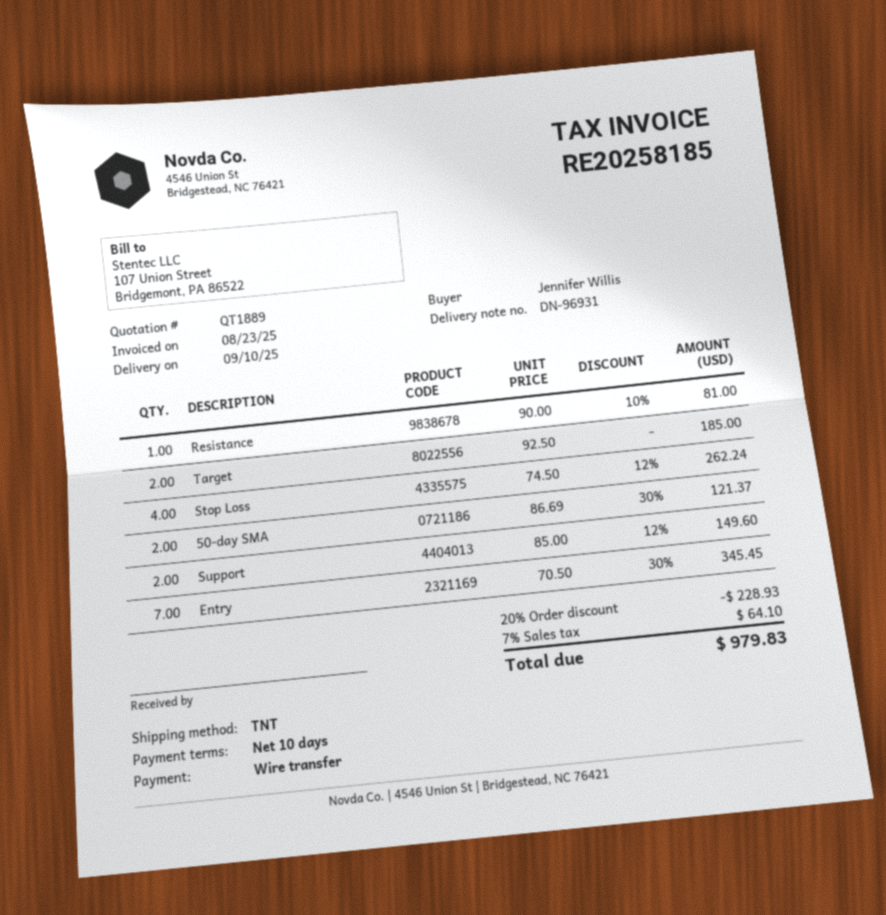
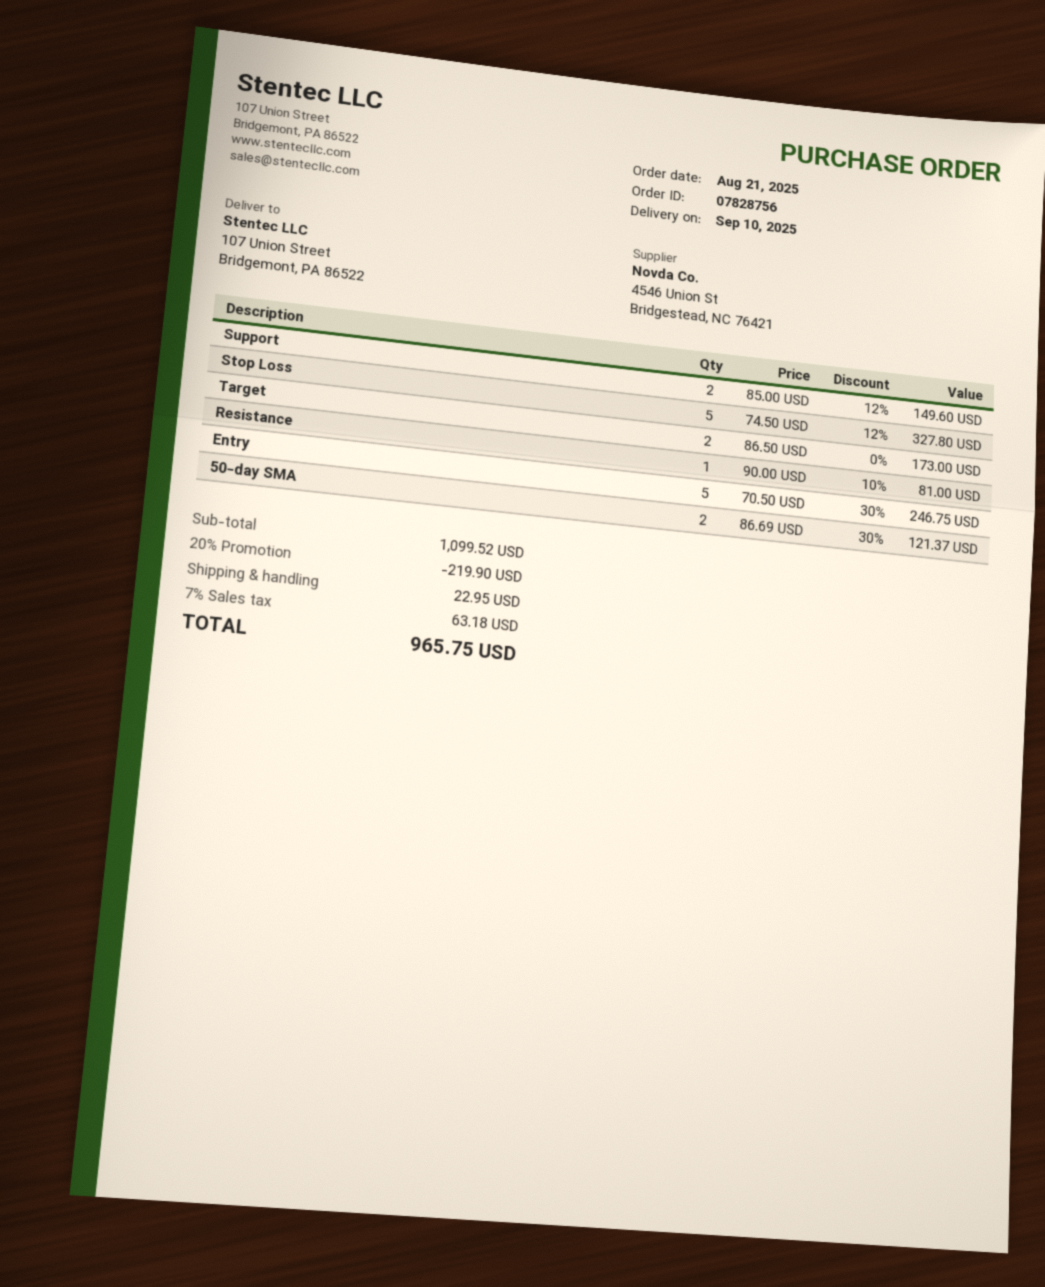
Target: 2 x 92.50 = 185.00 -> 2 x 86.50 = 173.00
Stop Loss: 4 x 74.50 - 12% = 262.24 -> 5 x 74.50 - 12% = 327.80
Entry: 7 x 70.50 - 30% = 345.45 -> 5 x 70.50 - 30% = 246.75
discount: 20% = 228.93 -> 20% = 219.90
shipping: none -> 22.95
tax: 7% = 64.10 -> 7% = 63.18
total: 979.83 -> 965.75

